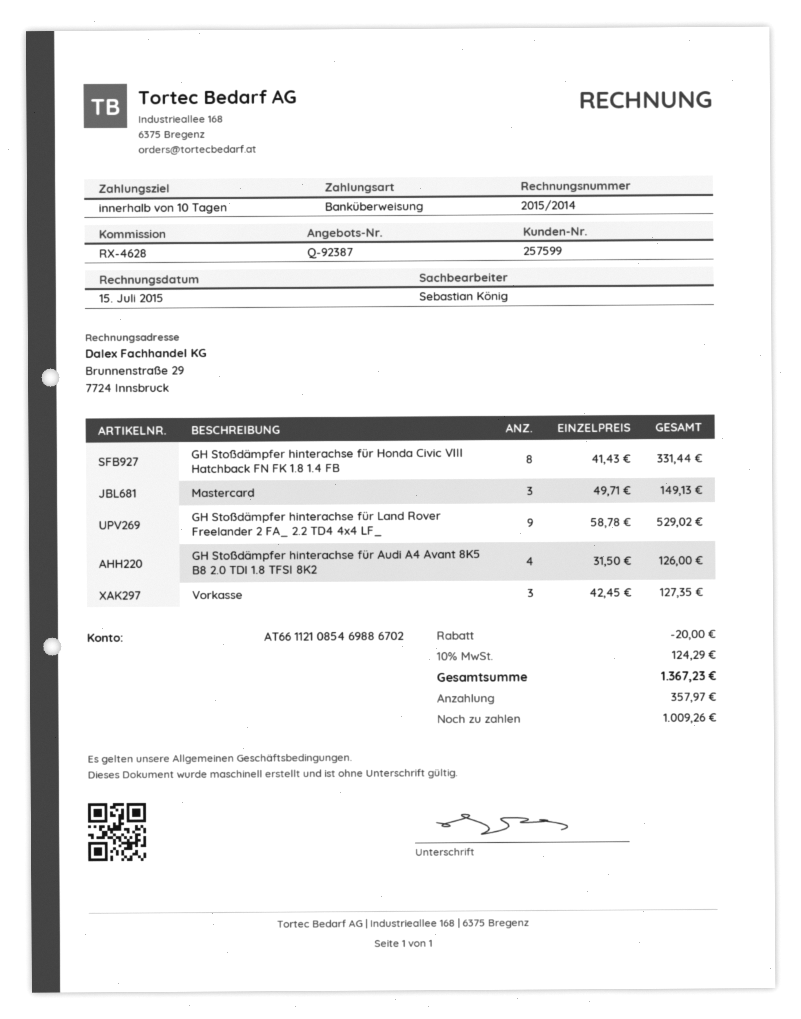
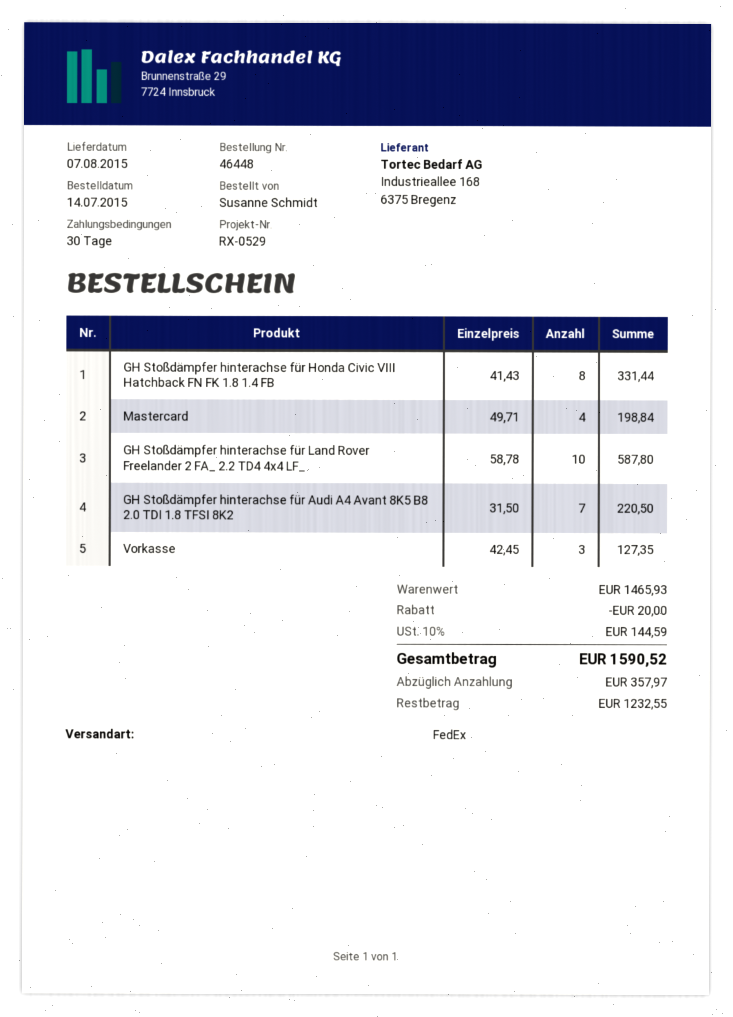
payment terms: 10 days -> 30 days
reference: RX-4628 -> RX-0529
Mastercard: 3 x 49.71 = 149.13 -> 4 x 49.71 = 198.84
GH Stoßdämpfer hinterachse für Land Rover Freelander 2 FA_ 2.2 TD4 4x4 LF_: 9 x 58.78 = 529.02 -> 10 x 58.78 = 587.80
GH Stoßdämpfer hinterachse für Audi A4 Avant 8K5 B8 2.0 TDI 1.8 TFSI 8K2: 4 x 31.50 = 126.00 -> 7 x 31.50 = 220.50
tax: 10% = 124.29 -> 10% = 144.59
total: 1367.23 -> 1590.52
balance: 1009.26 -> 1232.55

